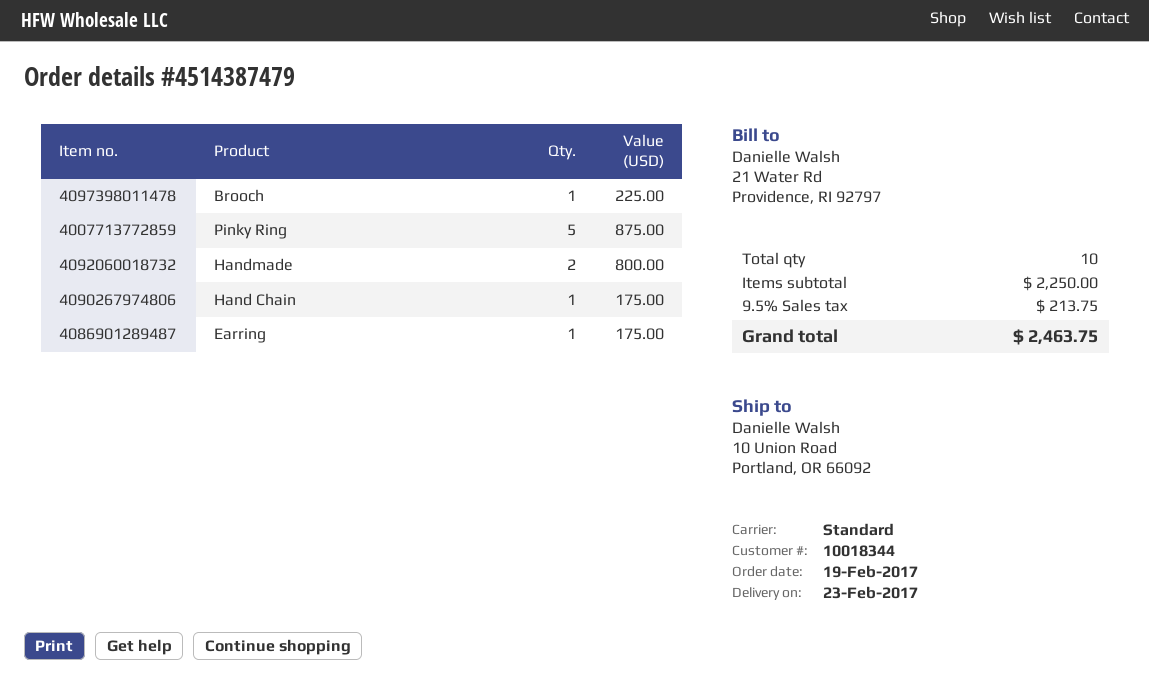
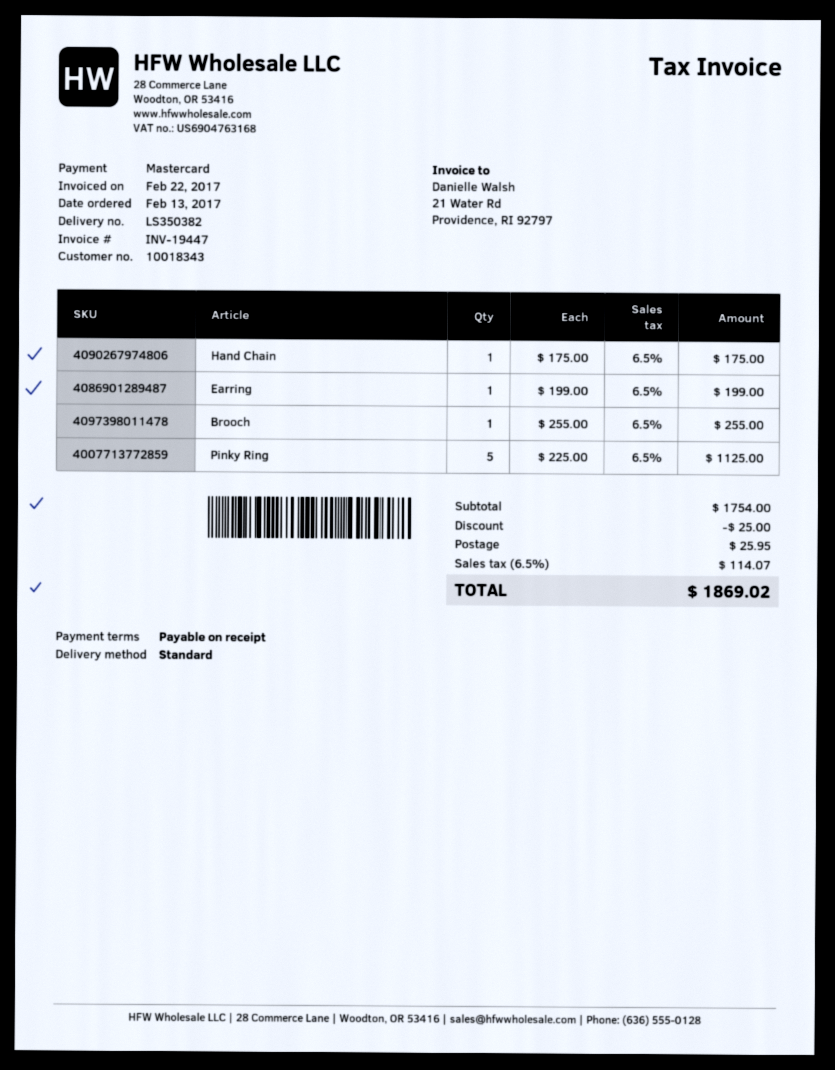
order date: 2017-02-19 -> 2017-02-13
customer number: 10018344 -> 10018343
Brooch: 1 for 225.00 -> 1 for 255.00
Pinky Ring: 5 for 875.00 -> 5 for 1125.00
Handmade: 2 for 800.00 -> none
Earring: 1 for 175.00 -> 1 for 199.00
subtotal: 2250.00 -> 1754.00
discount: none -> 25.00
shipping: none -> 25.95
tax: 9.5% = 213.75 -> 6.5% = 114.07
total: 2463.75 -> 1869.02

